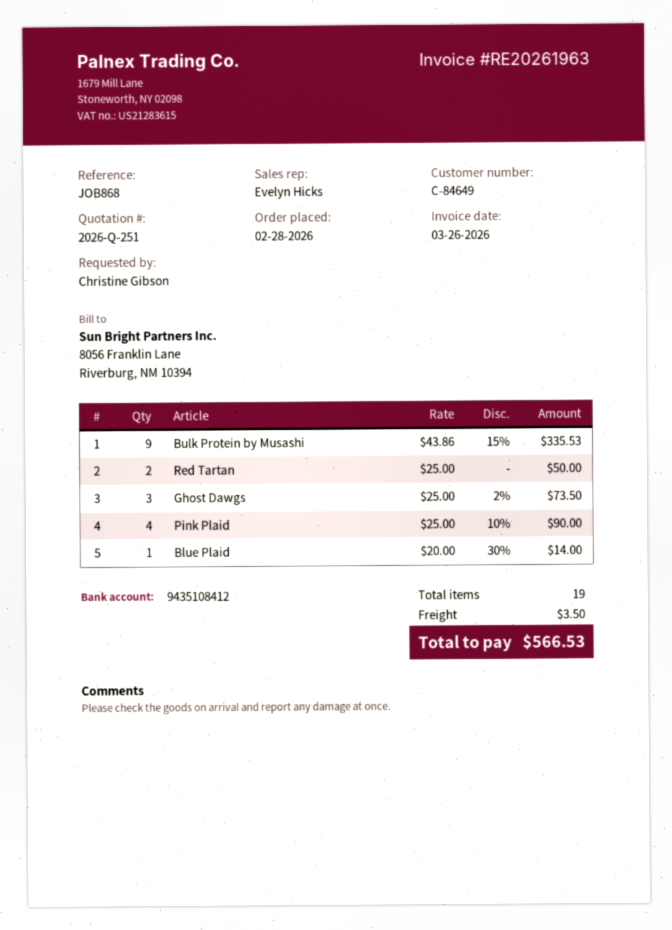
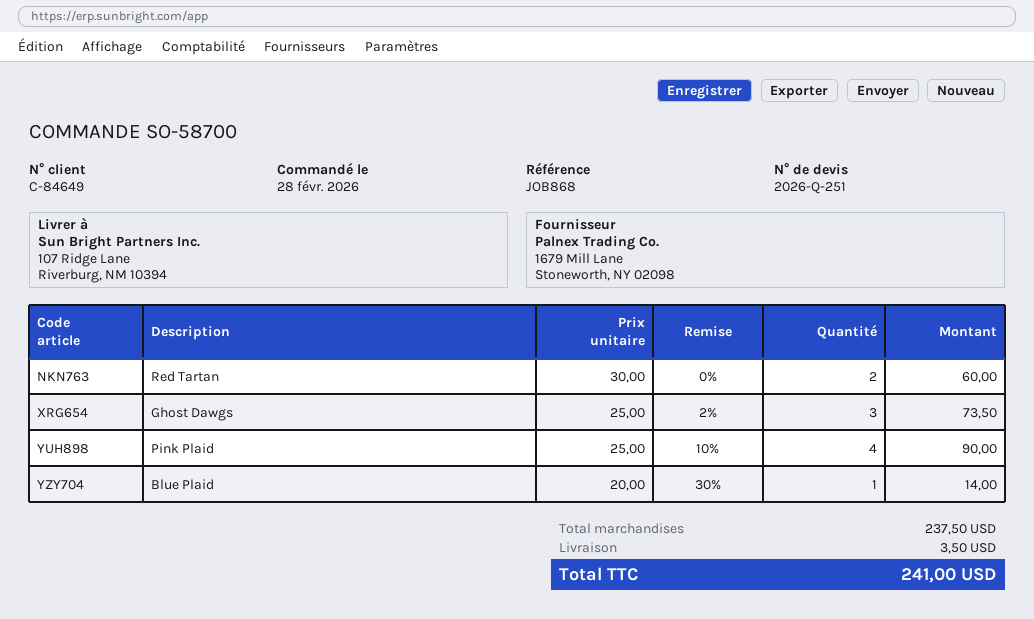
Bulk Protein by Musashi: 9 x 43.86 - 15% = 335.53 -> none
Red Tartan: 2 x 25.00 = 50.00 -> 2 x 30.00 = 60.00
total: 566.53 -> 241.00

